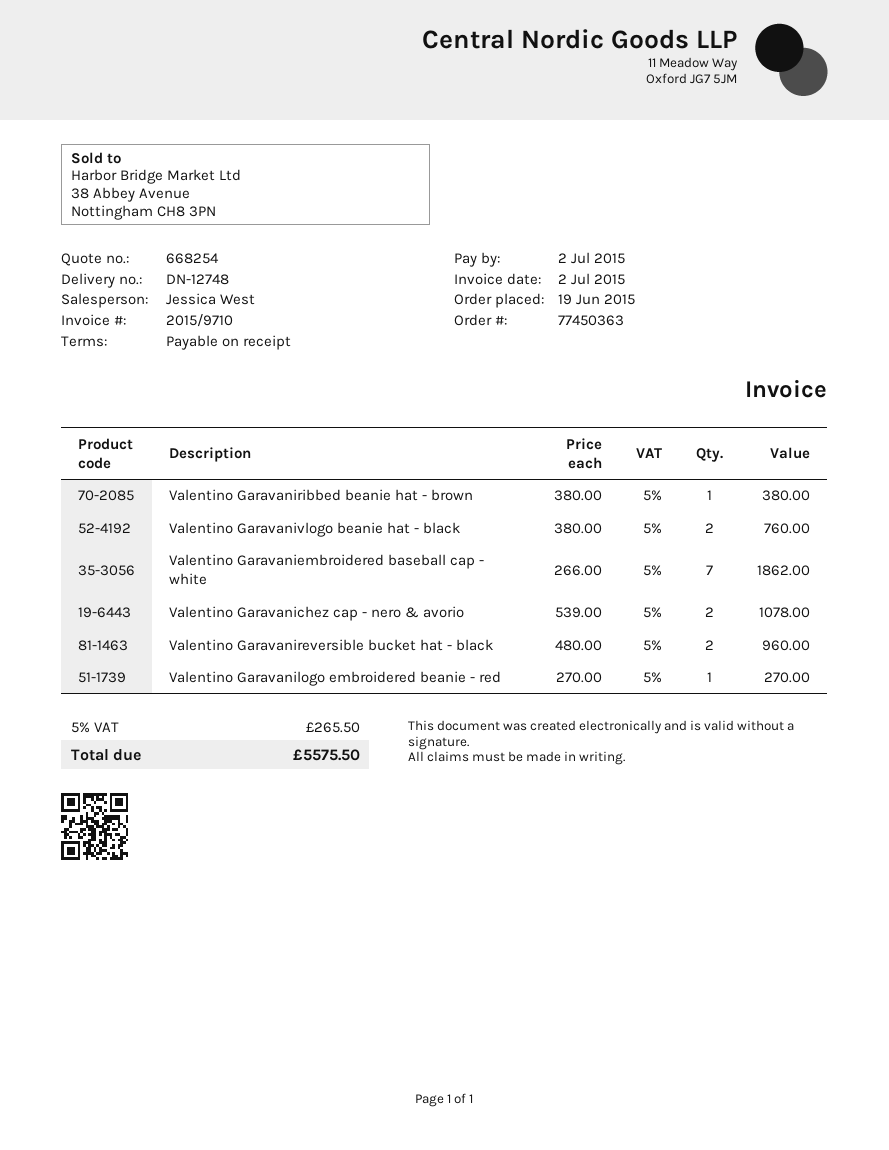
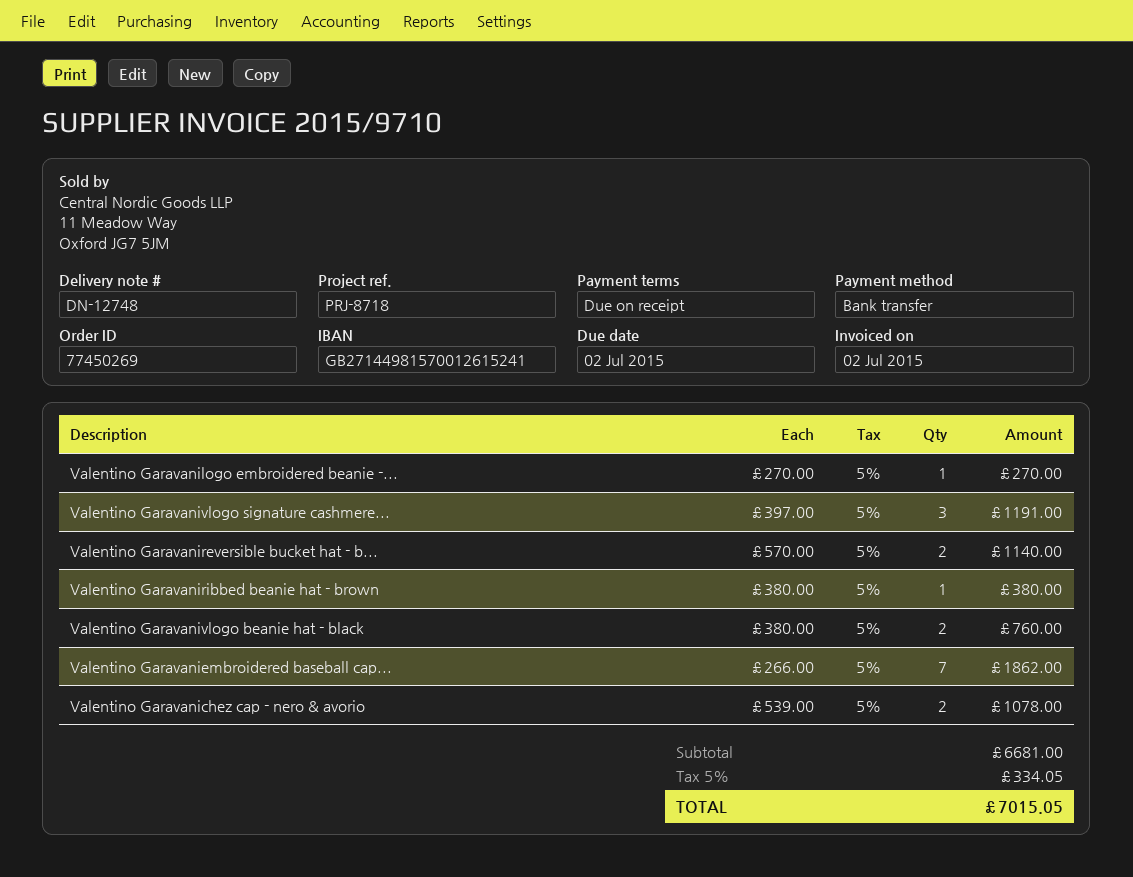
order number: 77450363 -> 77450269
Valentino Garavanireversible bucket hat - black: 2 x 480.00 = 960.00 -> 2 x 570.00 = 1140.00
Valentino Garavanivlogo signature cashmere...: none -> 3 x 397.00 = 1191.00
tax: 5% = 265.50 -> 5% = 334.05
total: 5575.50 -> 7015.05

